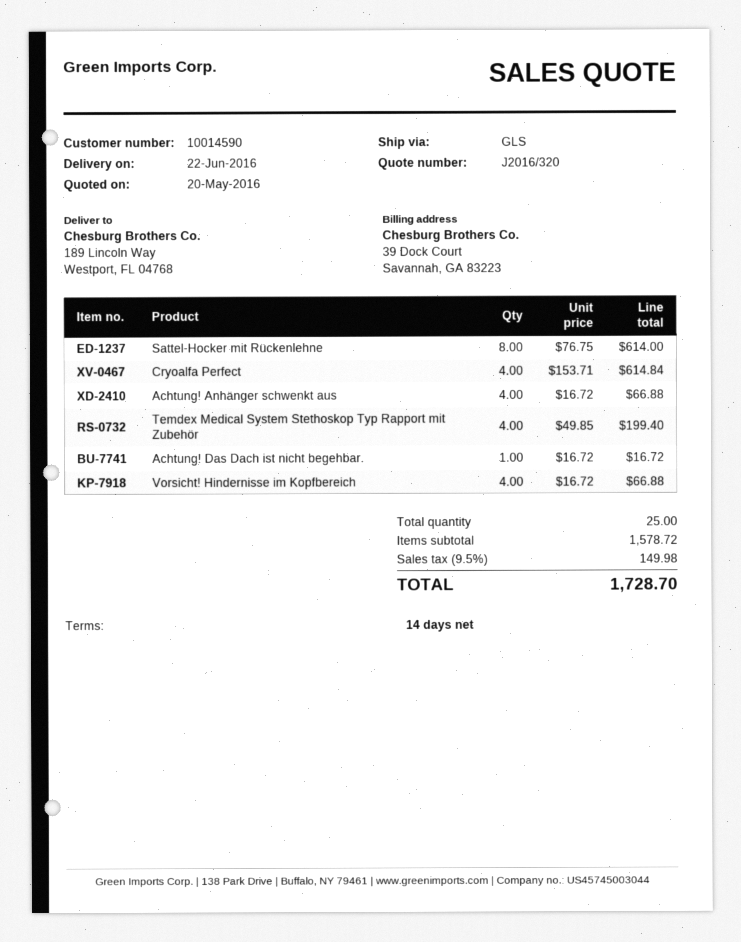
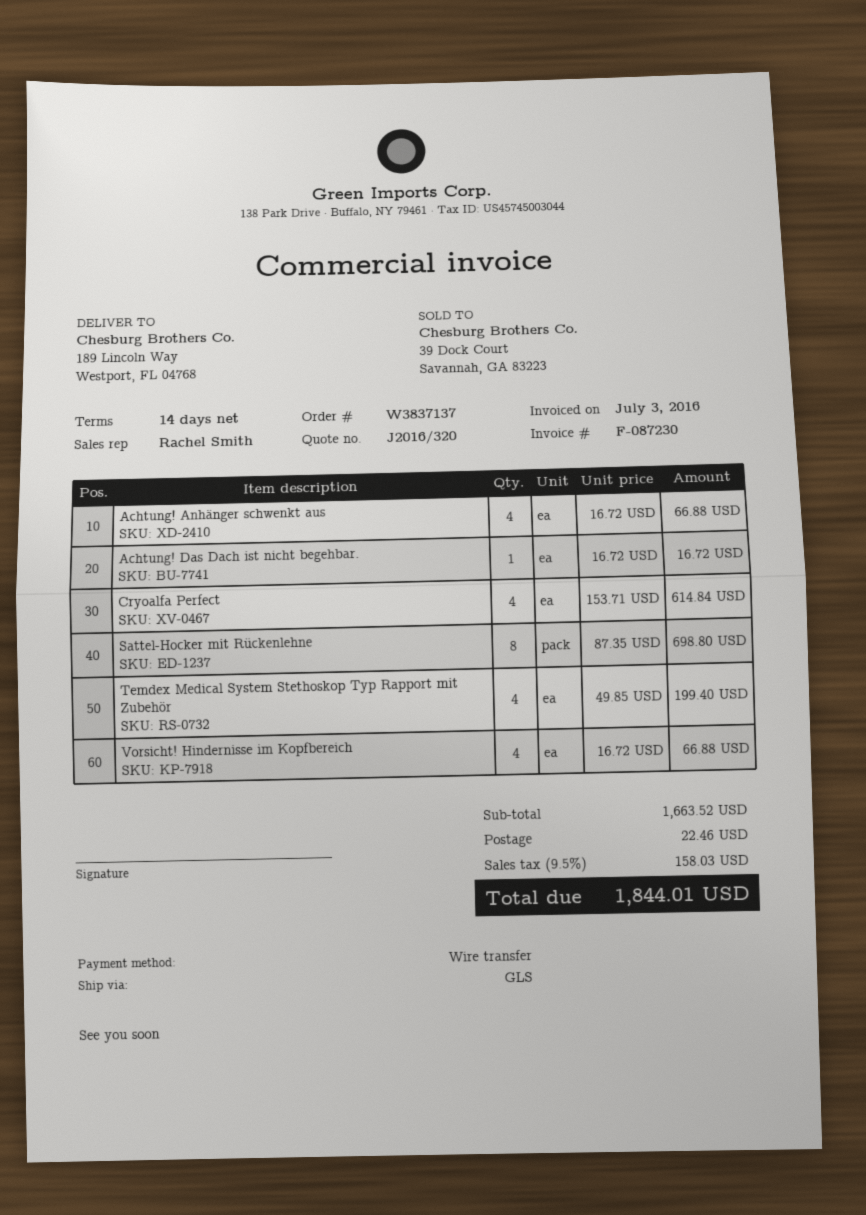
Sattel-Hocker mit Rückenlehne: 8 x 76.75 = 614.00 -> 8 x 87.35 = 698.80
subtotal: 1578.72 -> 1663.52
shipping: none -> 22.46
tax: 9.5% = 149.98 -> 9.5% = 158.03
total: 1728.70 -> 1844.01

